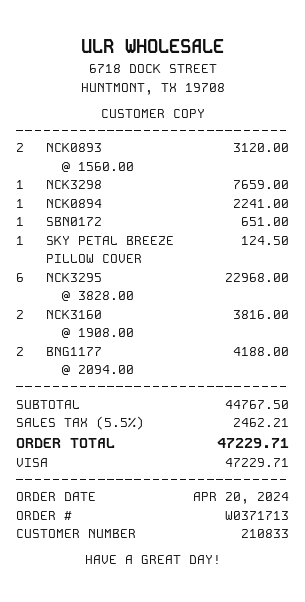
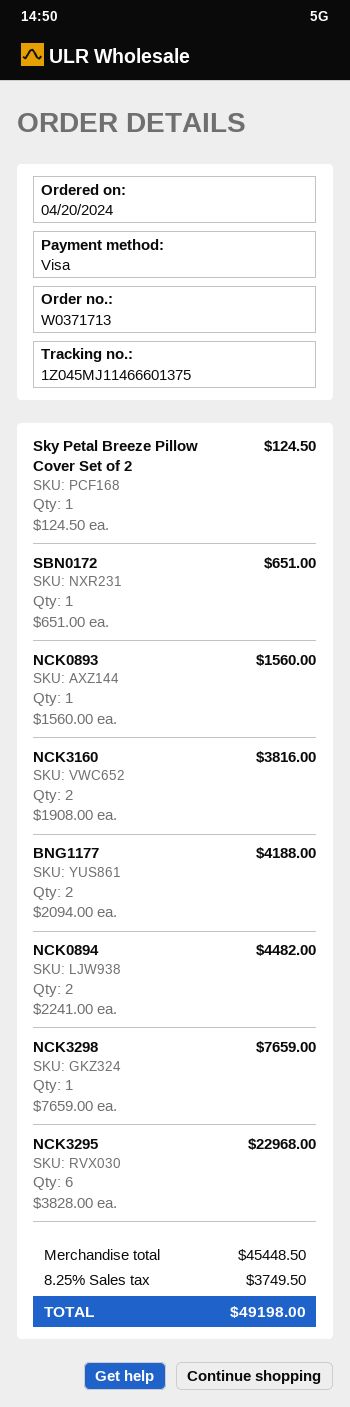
NCK0893: 2 x 1560.00 = 3120.00 -> 1 x 1560.00 = 1560.00
NCK0894: 1 x 2241.00 = 2241.00 -> 2 x 2241.00 = 4482.00
subtotal: 44767.50 -> 45448.50
tax: 5.5% = 2462.21 -> 8.25% = 3749.50
total: 47229.71 -> 49198.00

